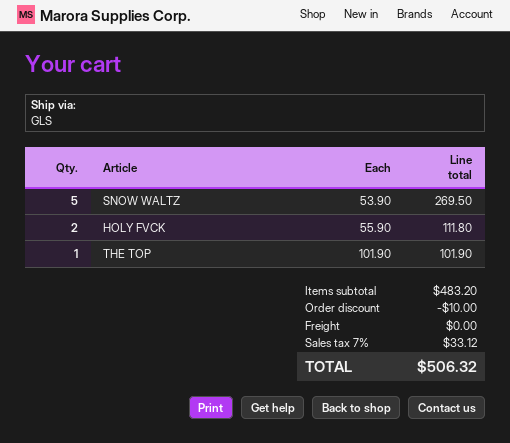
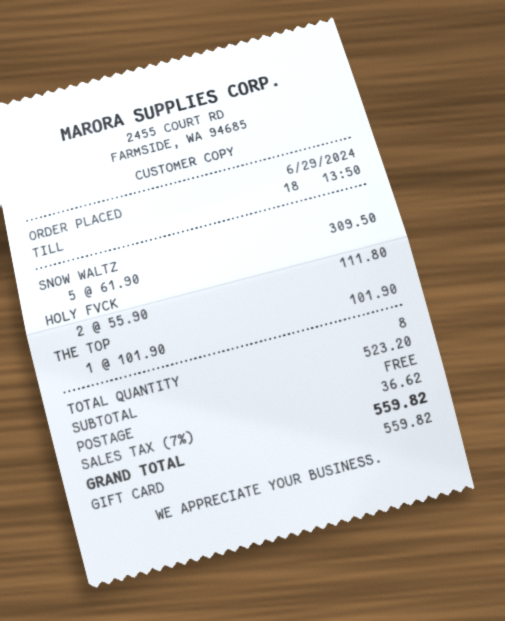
SNOW WALTZ: 5 x 53.90 = 269.50 -> 5 x 61.90 = 309.50
subtotal: 483.20 -> 523.20
discount: 10.00 -> none
tax: 7% = 33.12 -> 7% = 36.62
total: 506.32 -> 559.82

